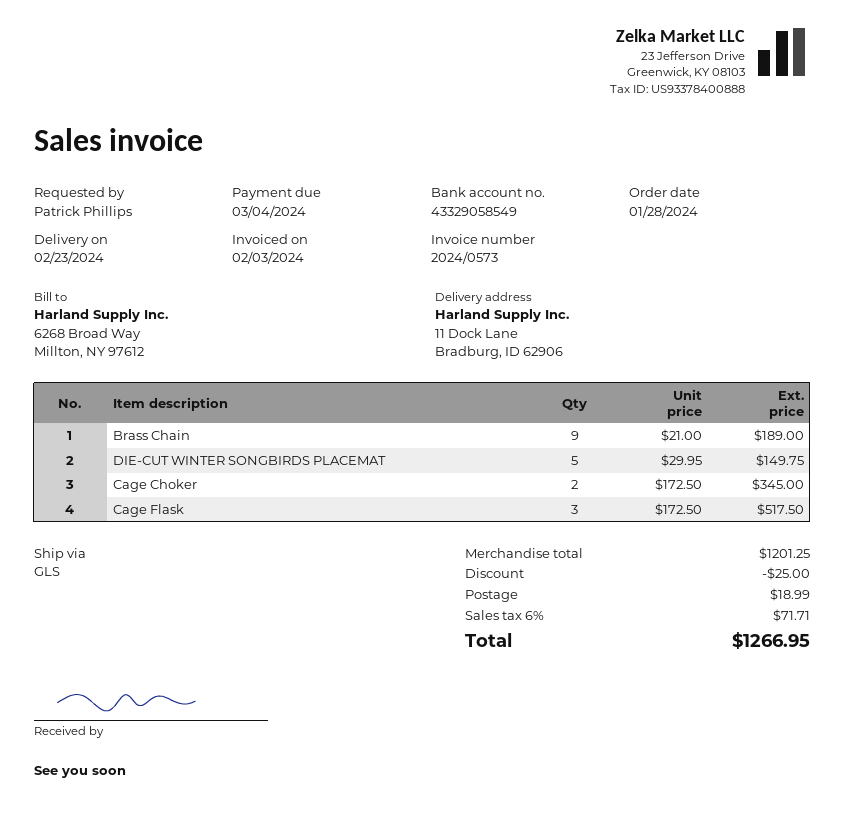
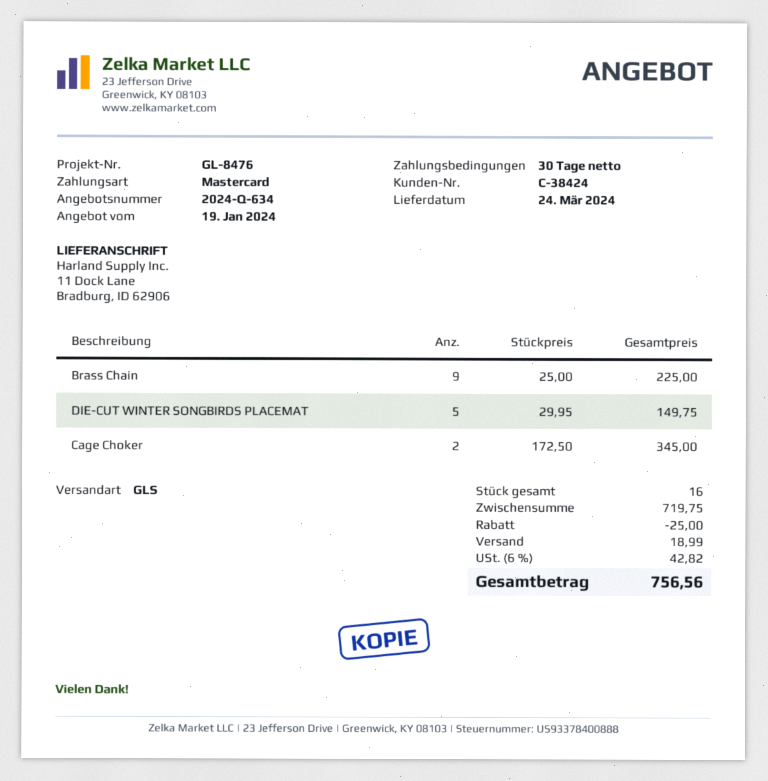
delivery date: 2024-02-23 -> 2024-03-24
Brass Chain: 9 x 21.00 = 189.00 -> 9 x 25.00 = 225.00
Cage Flask: 3 x 172.50 = 517.50 -> none
subtotal: 1201.25 -> 719.75
tax: 6% = 71.71 -> 6% = 42.82
total: 1266.95 -> 756.56

